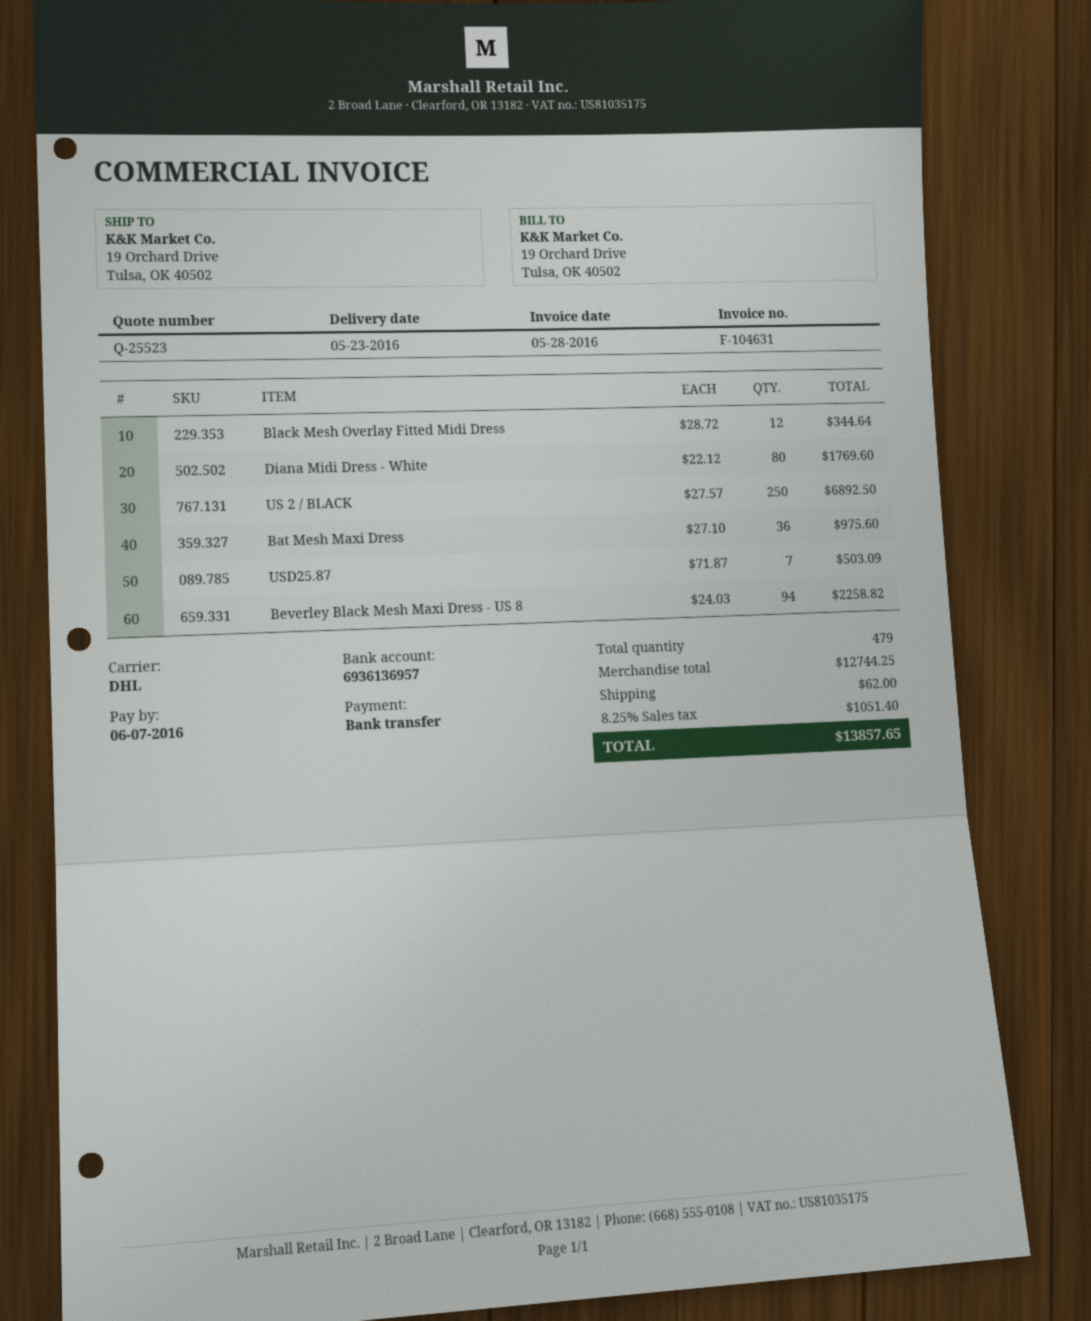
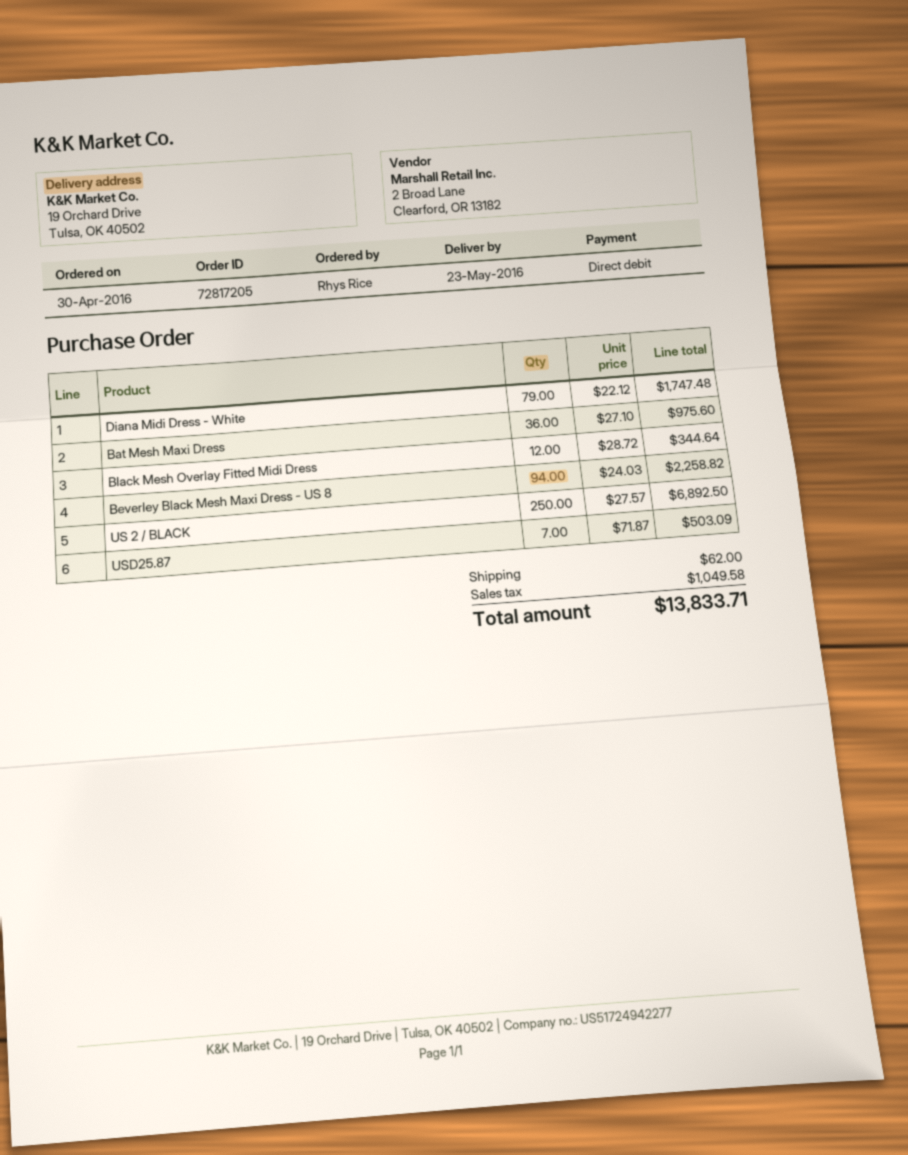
payment method: bank transfer -> direct debit
Diana Midi Dress - White: 80 x 22.12 = 1769.60 -> 79 x 22.12 = 1747.48
tax: 1051.40 -> 1049.58
total: 13857.65 -> 13833.71

